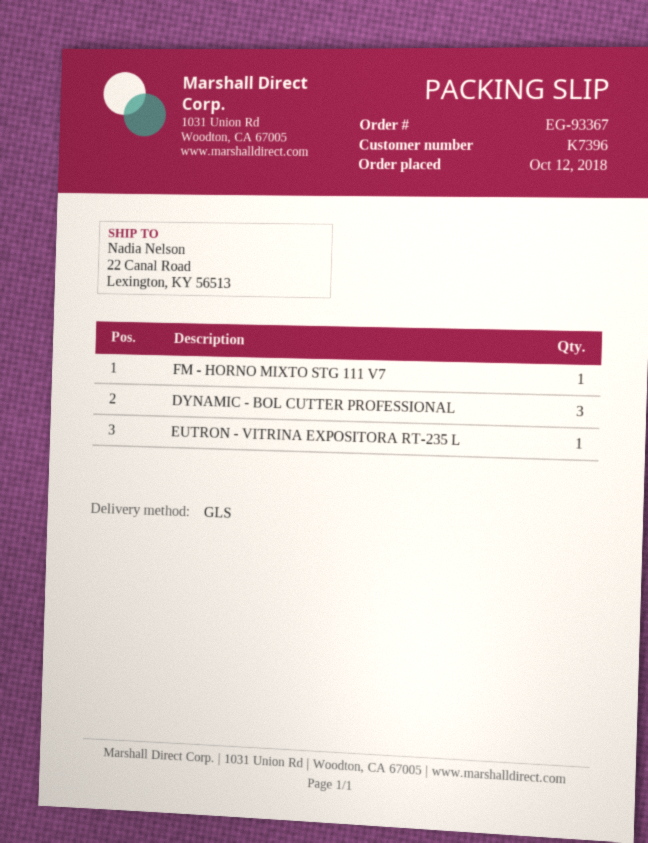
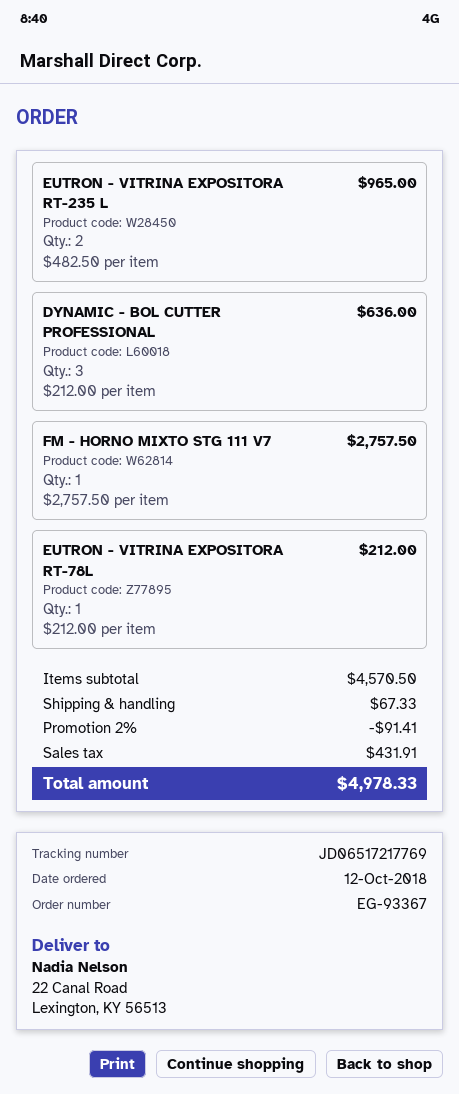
EUTRON - VITRINA EXPOSITORA RT-235 L: 1 -> 2
EUTRON - VITRINA EXPOSITORA RT-78L: none -> 1

